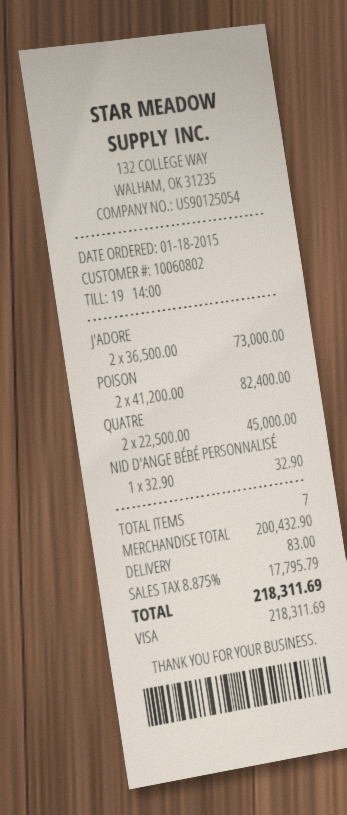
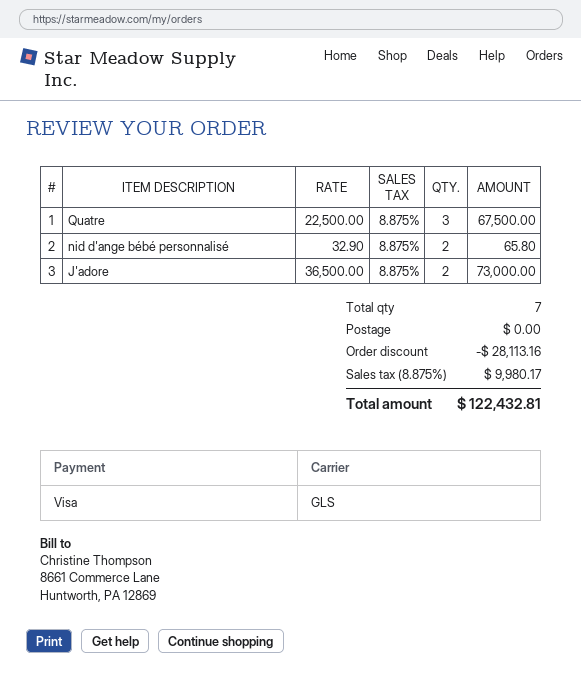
POISON: 2 x 41200.00 = 82400.00 -> none
QUATRE: 2 x 22500.00 = 45000.00 -> 3 x 22500.00 = 67500.00
NID D'ANGE BÉBÉ PERSONNALISÉ: 1 x 32.90 = 32.90 -> 2 x 32.90 = 65.80
discount: none -> 28113.16
shipping: 83.00 -> 0.00
tax: 8.875% = 17795.79 -> 8.875% = 9980.17
total: 218311.69 -> 122432.81

